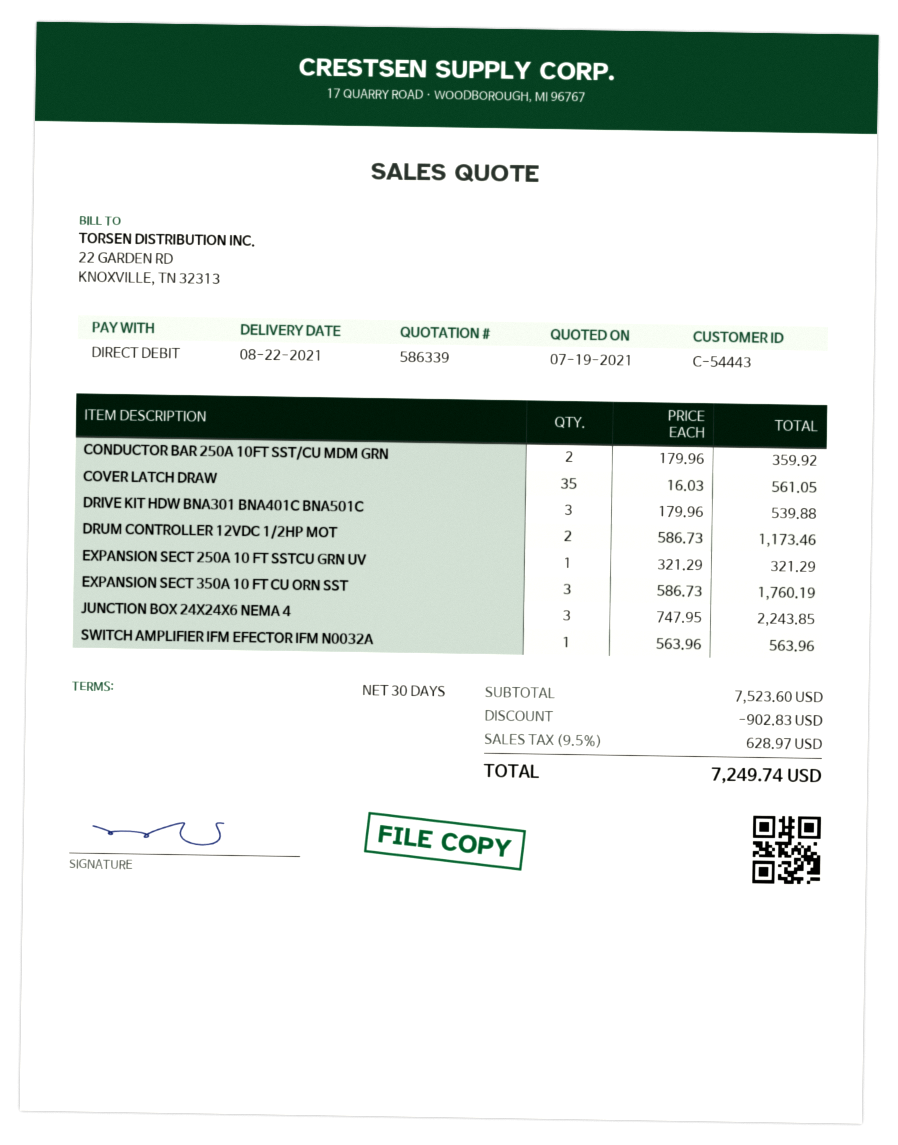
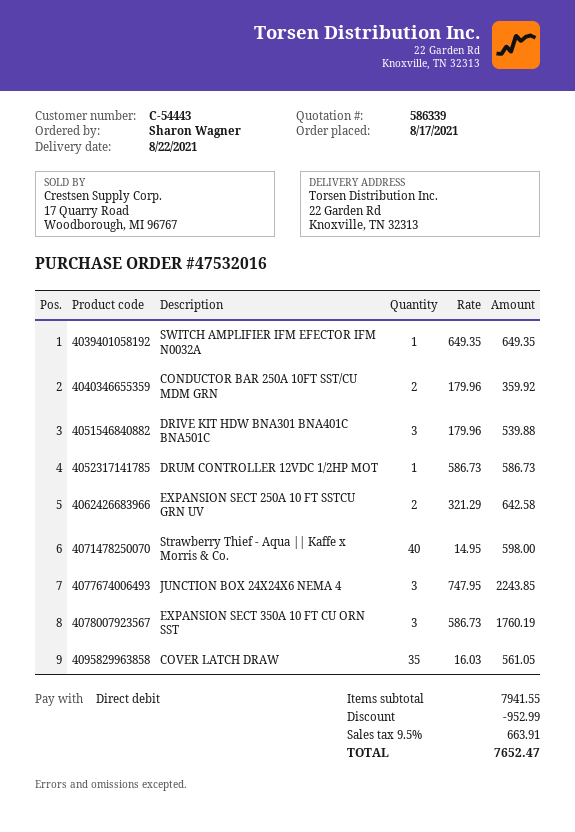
DRUM CONTROLLER 12VDC 1/2HP MOT: 2 x 586.73 = 1173.46 -> 1 x 586.73 = 586.73
EXPANSION SECT 250A 10 FT SSTCU GRN UV: 1 x 321.29 = 321.29 -> 2 x 321.29 = 642.58
SWITCH AMPLIFIER IFM EFECTOR IFM N0032A: 1 x 563.96 = 563.96 -> 1 x 649.35 = 649.35
Strawberry Thief - Aqua || Kaffe x Morris & Co.: none -> 40 x 14.95 = 598.00
subtotal: 7523.60 -> 7941.55
discount: 902.83 -> 952.99
tax: 9.5% = 628.97 -> 9.5% = 663.91
total: 7249.74 -> 7652.47

